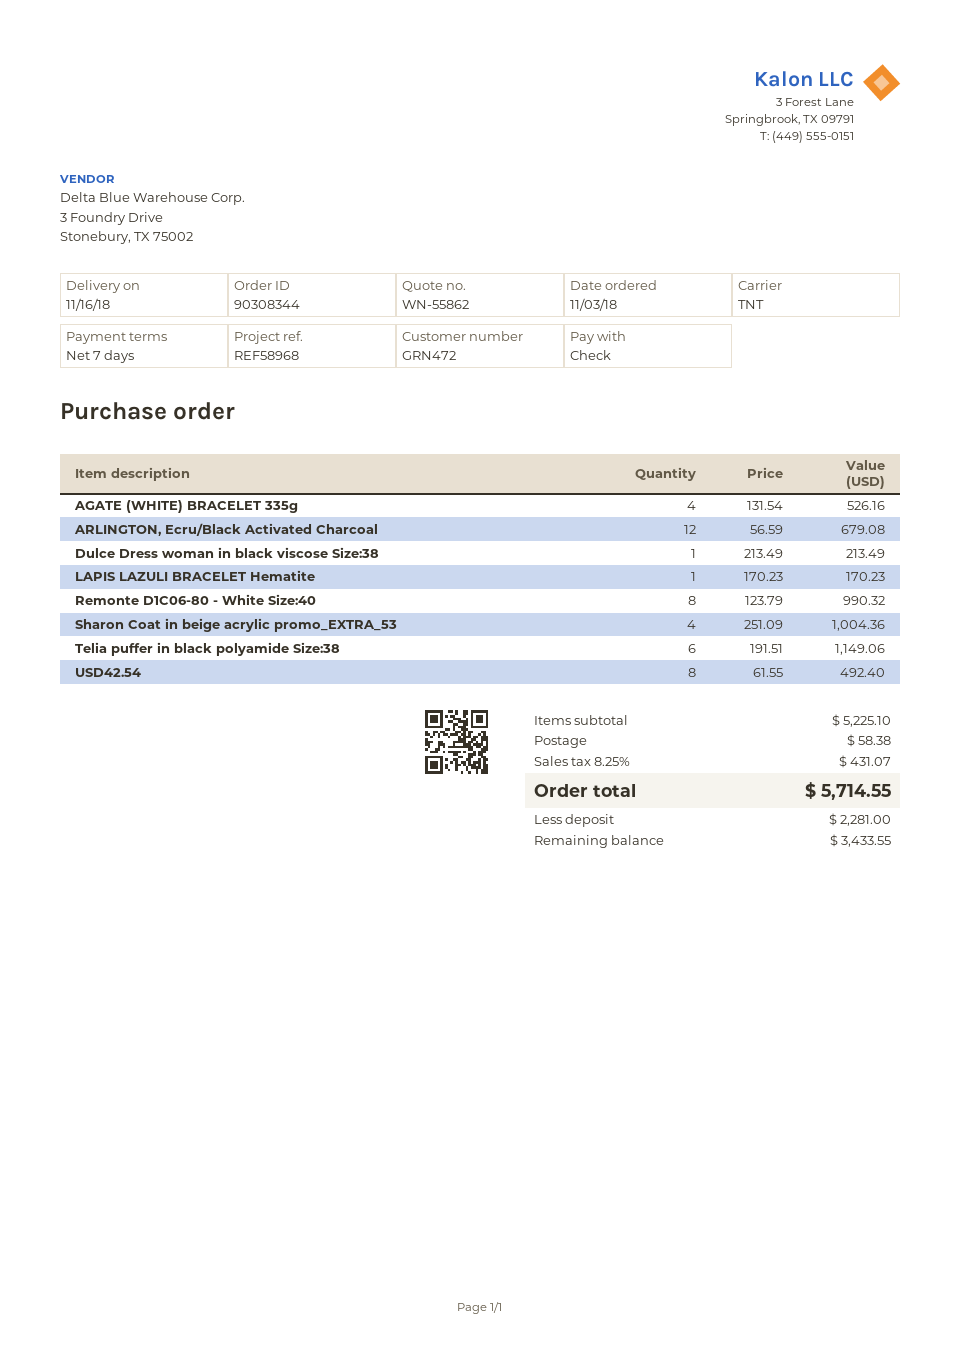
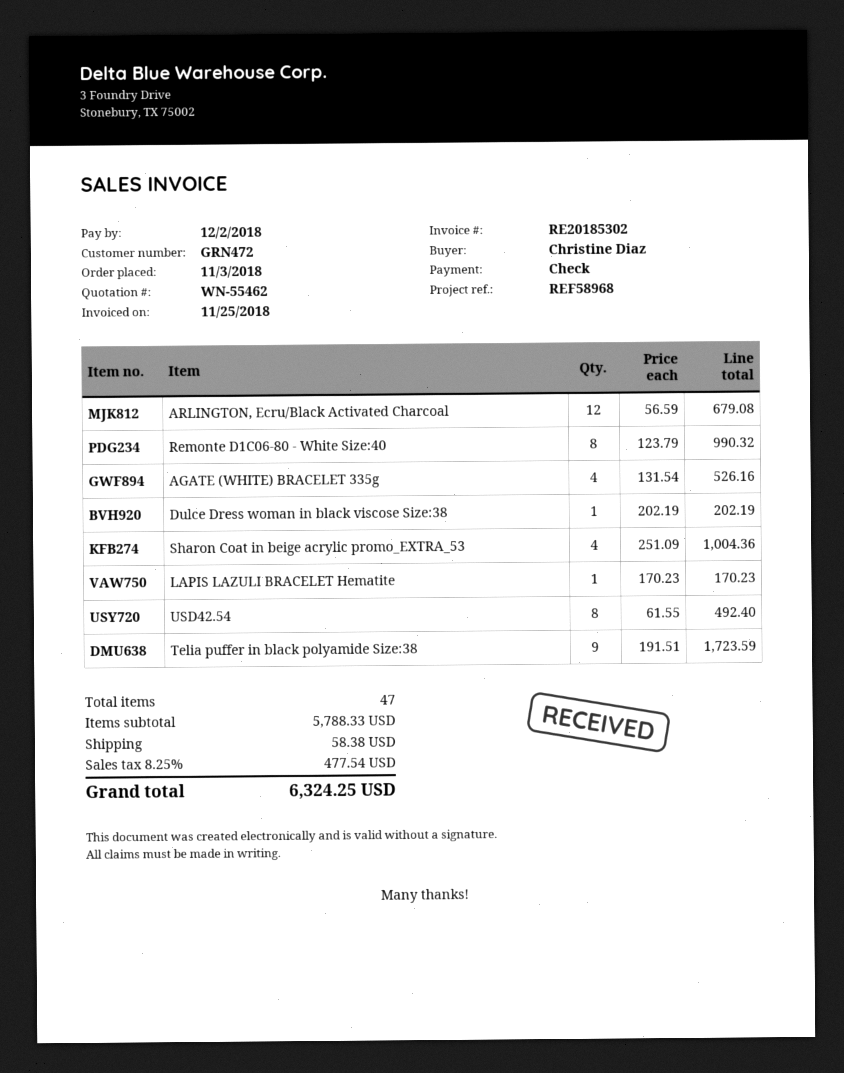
quote number: WN-55862 -> WN-55462
Dulce Dress woman in black viscose Size:38: 1 x 213.49 = 213.49 -> 1 x 202.19 = 202.19
Telia puffer in black polyamide Size:38: 6 x 191.51 = 1149.06 -> 9 x 191.51 = 1723.59
subtotal: 5225.10 -> 5788.33
tax: 8.25% = 431.07 -> 8.25% = 477.54
total: 5714.55 -> 6324.25

